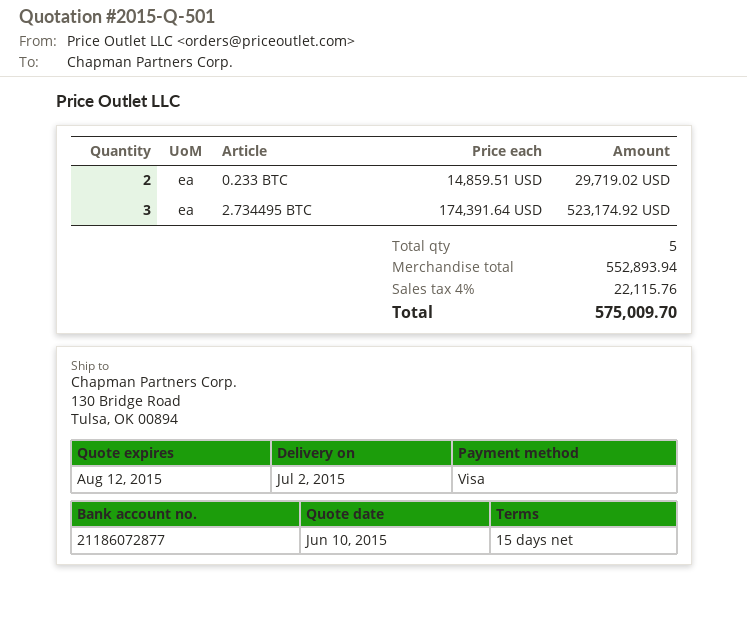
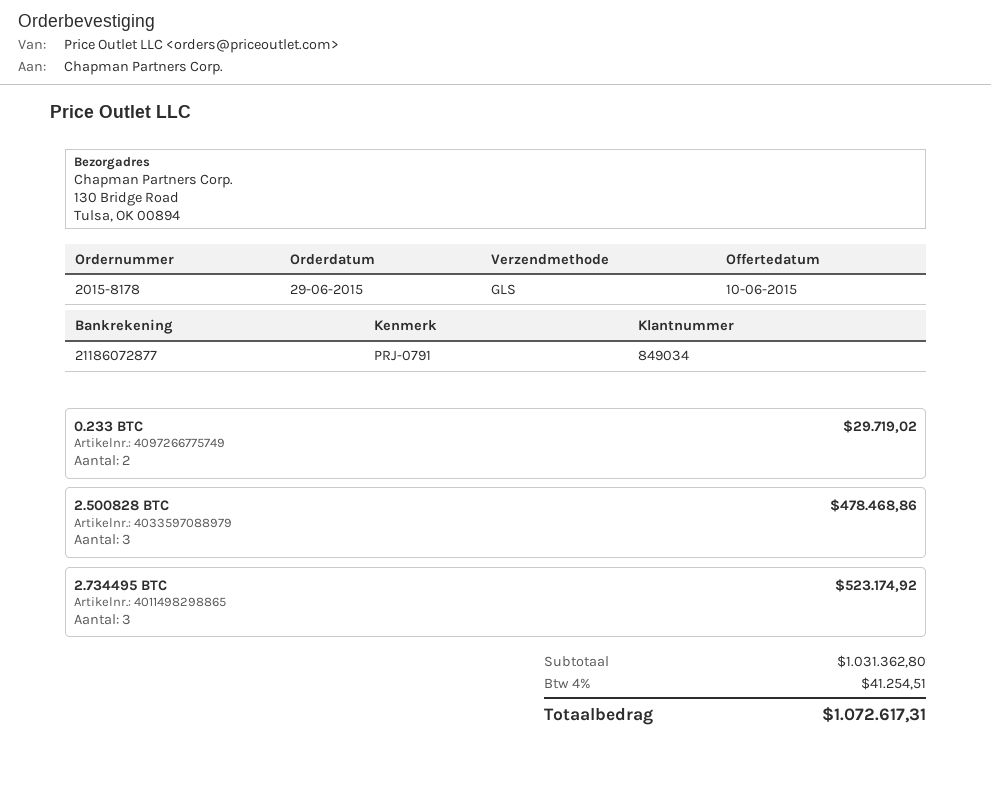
2.500828 BTC: none -> 3 for 478468.86
subtotal: 552893.94 -> 1031362.80
tax: 4% = 22115.76 -> 4% = 41254.51
total: 575009.70 -> 1072617.31

